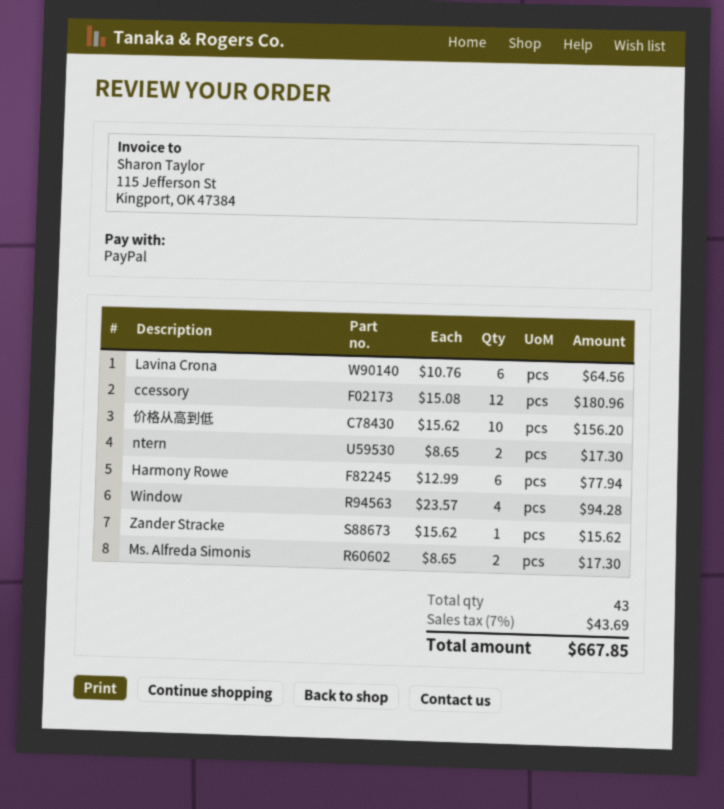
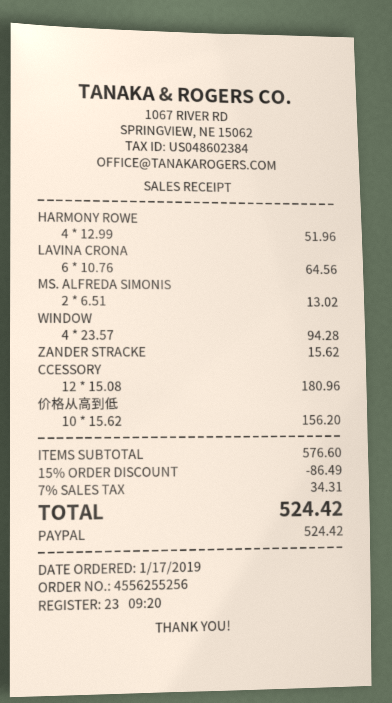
ntern: 2 x 8.65 = 17.30 -> none
Harmony Rowe: 6 x 12.99 = 77.94 -> 4 x 12.99 = 51.96
Ms. Alfreda Simonis: 2 x 8.65 = 17.30 -> 2 x 6.51 = 13.02
discount: none -> 15% = 86.49
tax: 7% = 43.69 -> 7% = 34.31
total: 667.85 -> 524.42

